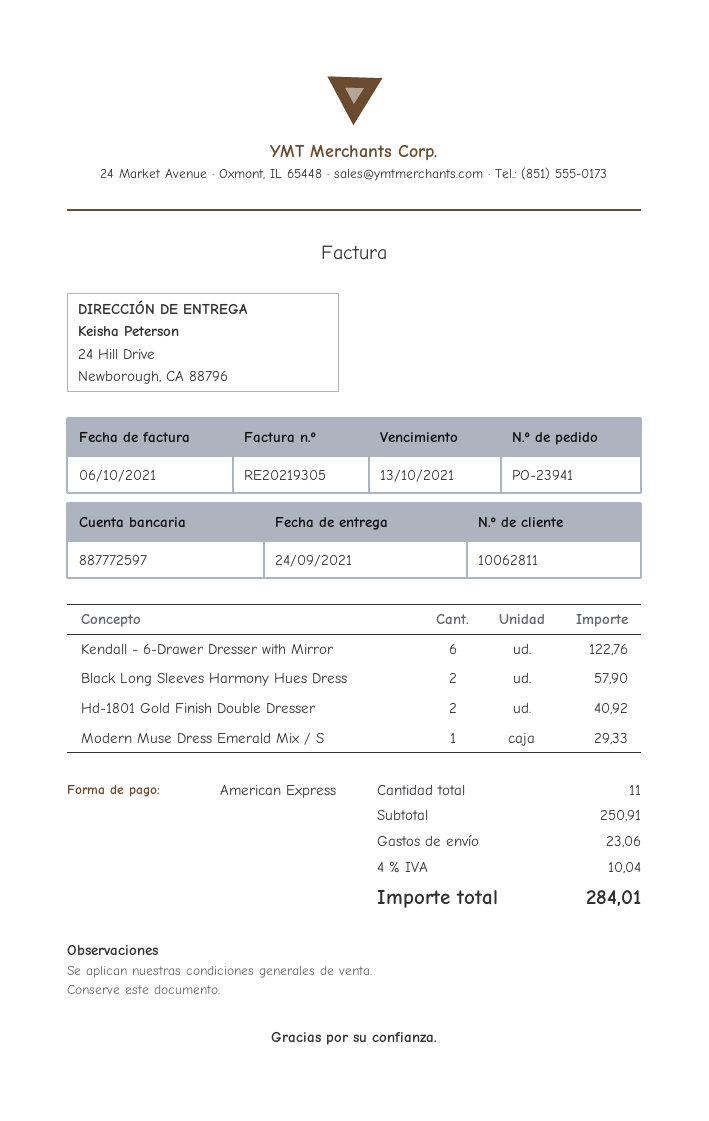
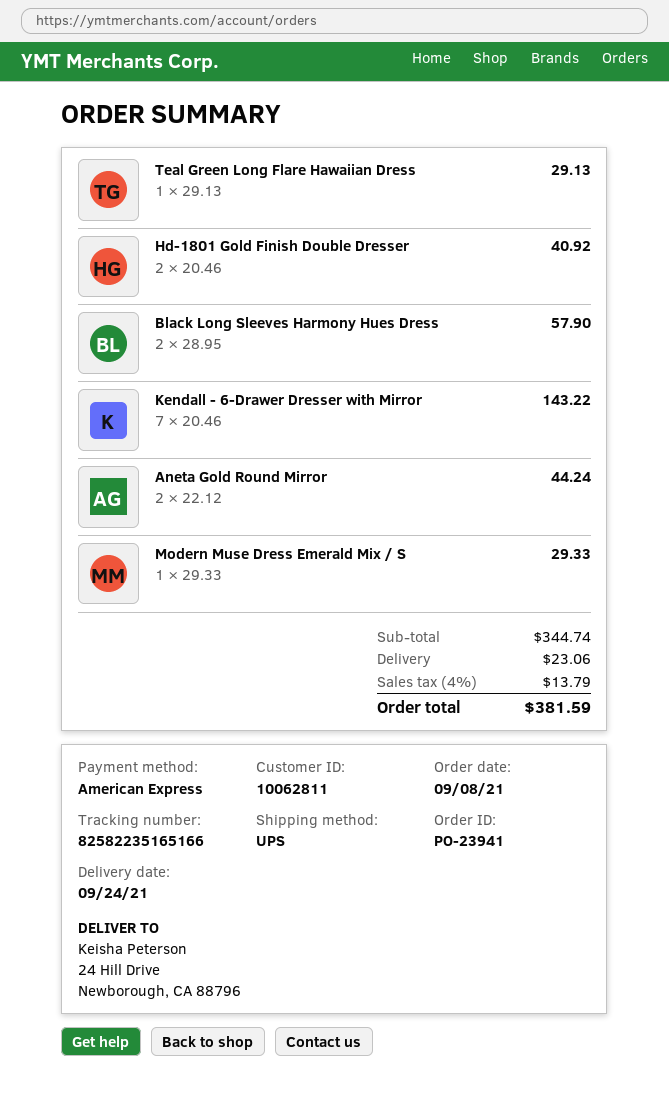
Kendall - 6-Drawer Dresser with Mirror: 6 for 122.76 -> 7 for 143.22
Teal Green Long Flare Hawaiian Dress: none -> 1 for 29.13
Aneta Gold Round Mirror: none -> 2 for 44.24
subtotal: 250.91 -> 344.74
tax: 4% = 10.04 -> 4% = 13.79
total: 284.01 -> 381.59

